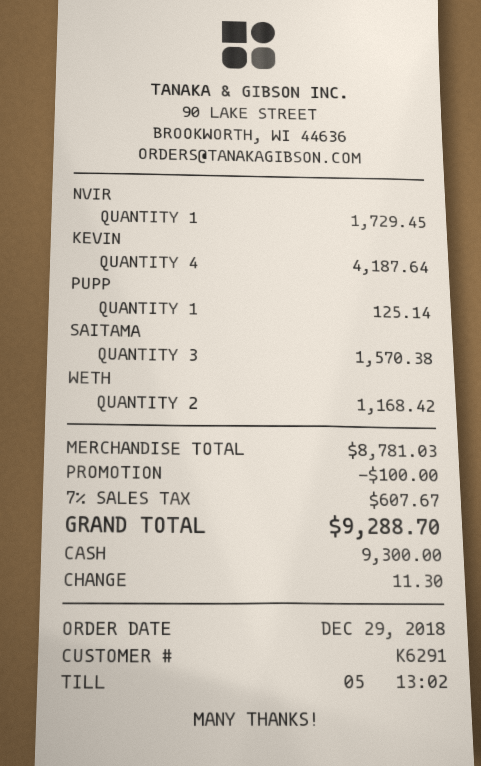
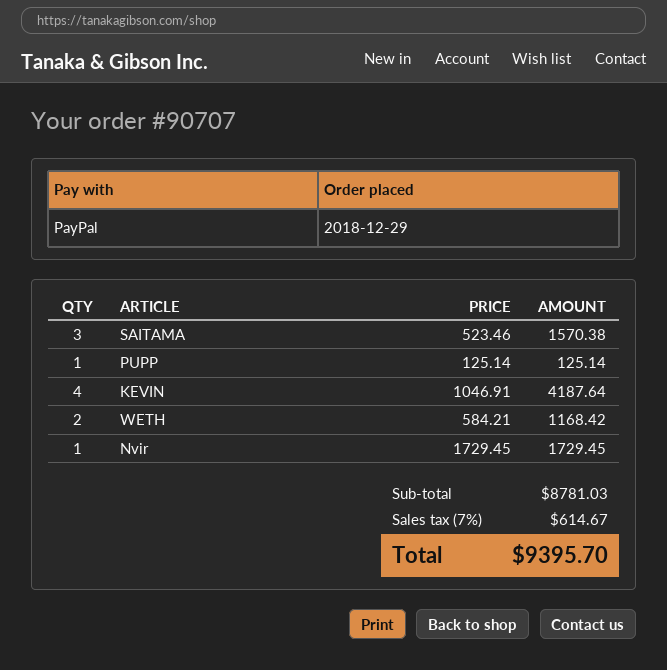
payment method: cash -> PayPal
discount: 100.00 -> none
tax: 7% = 607.67 -> 7% = 614.67
total: 9288.70 -> 9395.70

